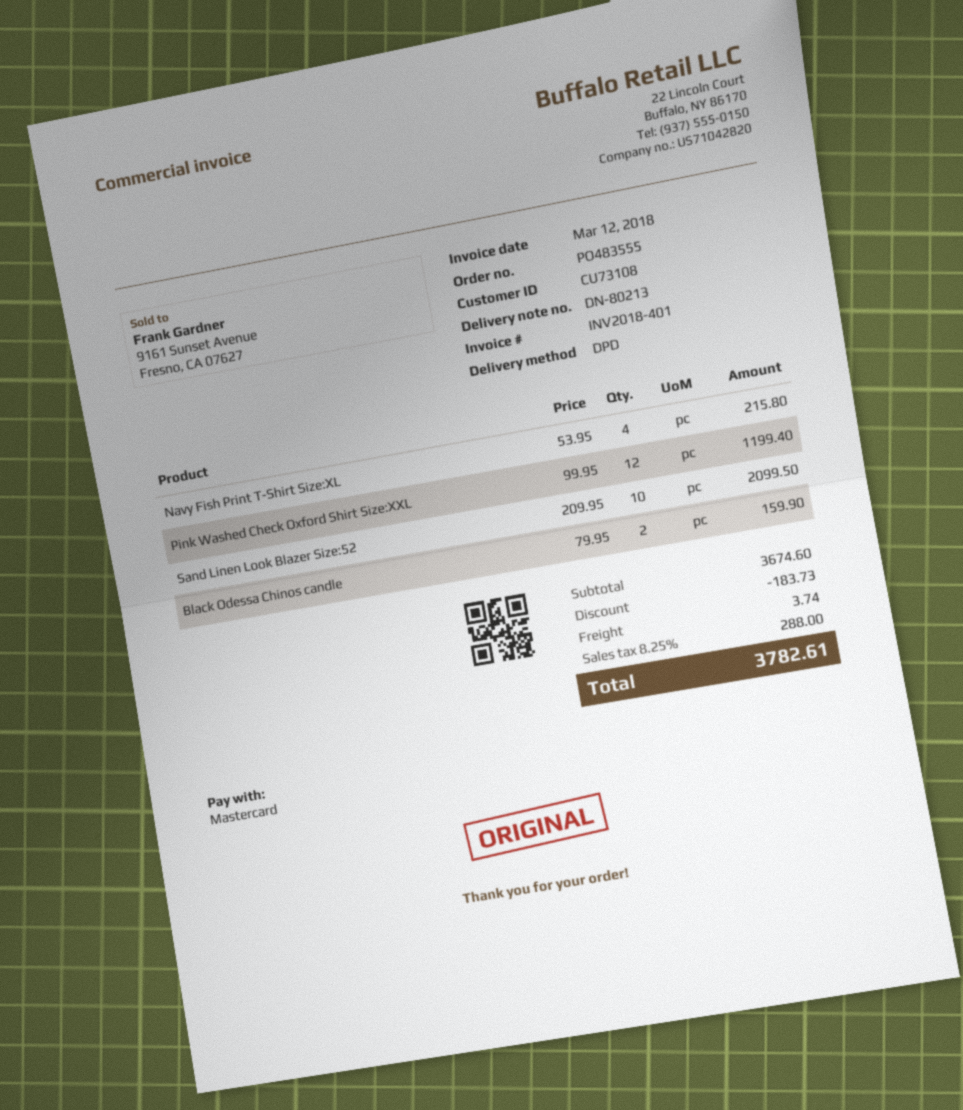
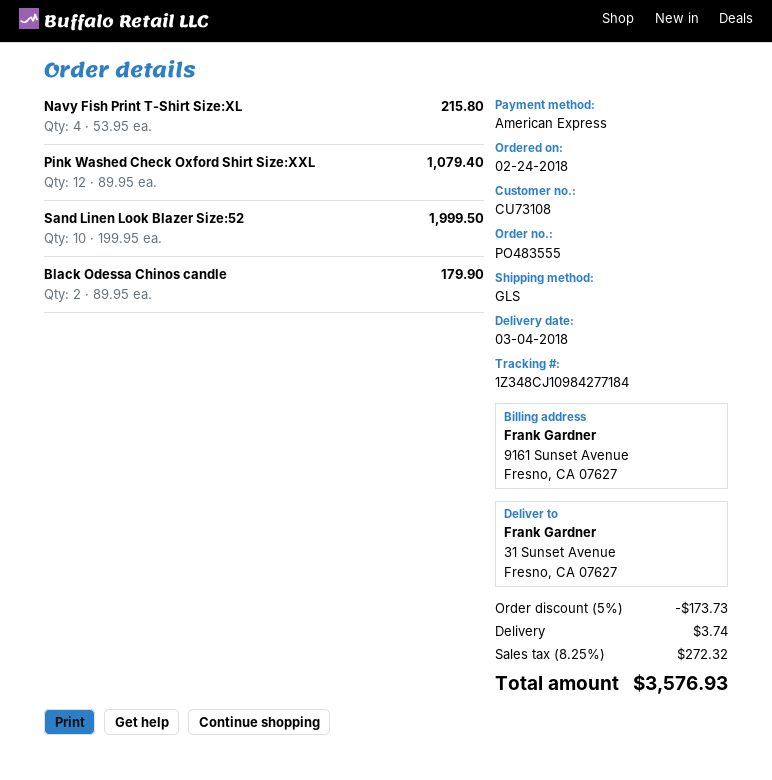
payment method: Mastercard -> American Express
shipping method: DPD -> GLS
Pink Washed Check Oxford Shirt Size:XXL: 12 x 99.95 = 1199.40 -> 12 x 89.95 = 1079.40
Sand Linen Look Blazer Size:52: 10 x 209.95 = 2099.50 -> 10 x 199.95 = 1999.50
Black Odessa Chinos candle: 2 x 79.95 = 159.90 -> 2 x 89.95 = 179.90
discount: 183.73 -> 173.73
tax: 8.25% = 288.00 -> 8.25% = 272.32
total: 3782.61 -> 3576.93

